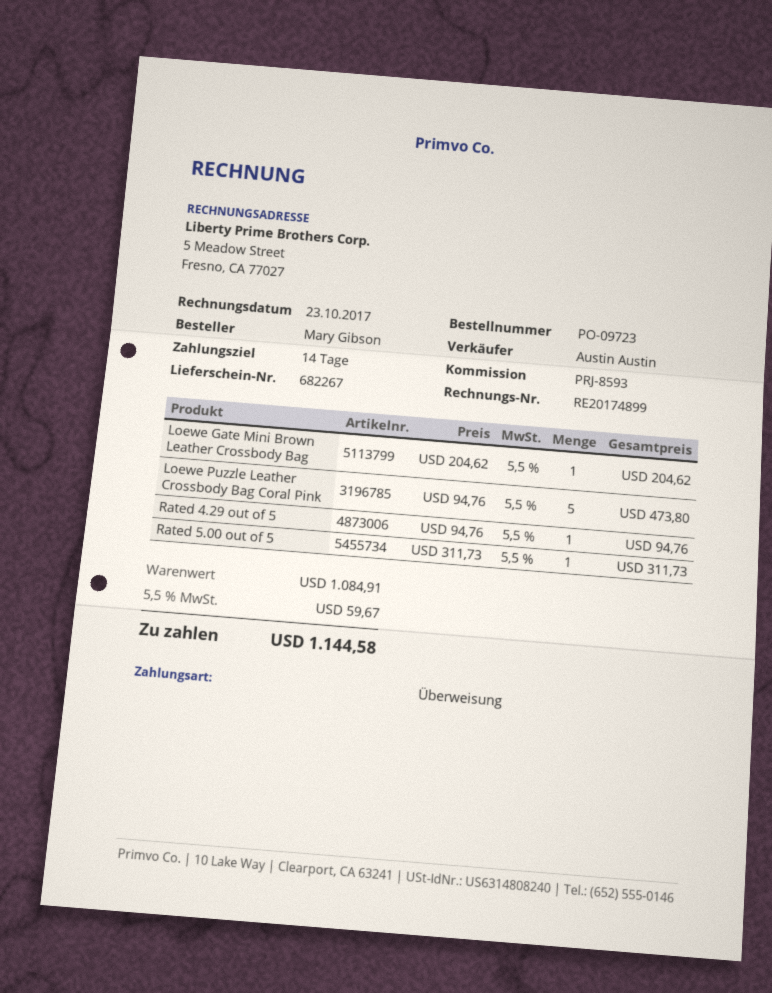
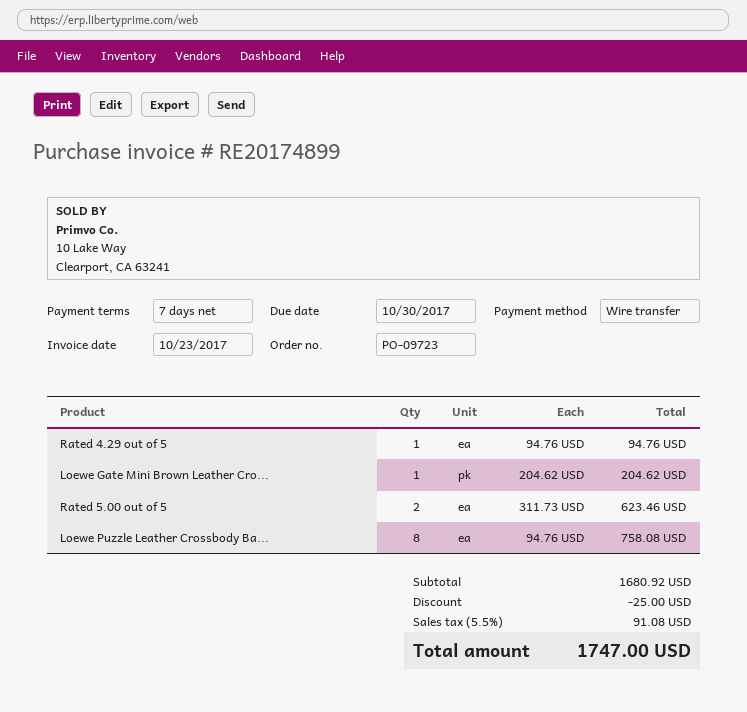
payment terms: 14 days -> 7 days
Loewe Puzzle Leather Crossbody Bag Coral Pink: 5 x 94.76 = 473.80 -> 8 x 94.76 = 758.08
Rated 5.00 out of 5: 1 x 311.73 = 311.73 -> 2 x 311.73 = 623.46
subtotal: 1084.91 -> 1680.92
discount: none -> 25.00
tax: 5.5% = 59.67 -> 5.5% = 91.08
total: 1144.58 -> 1747.00

